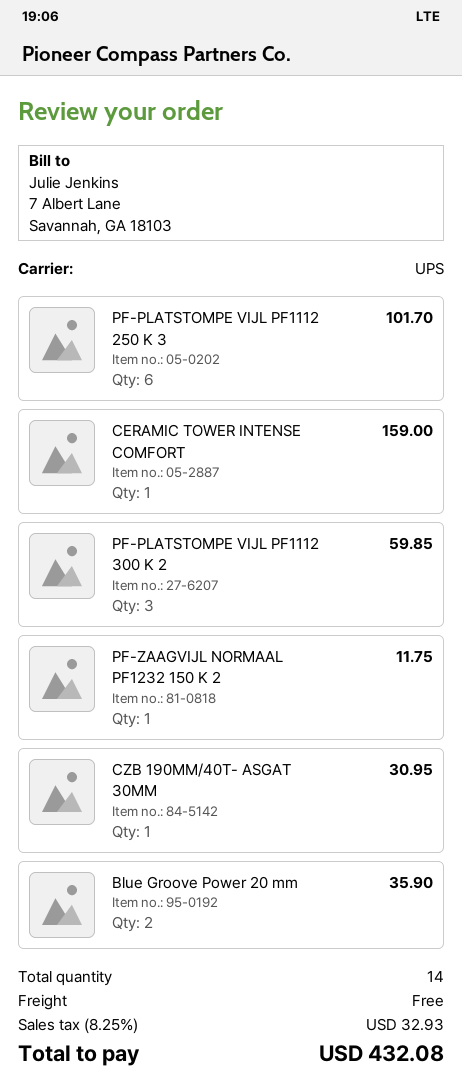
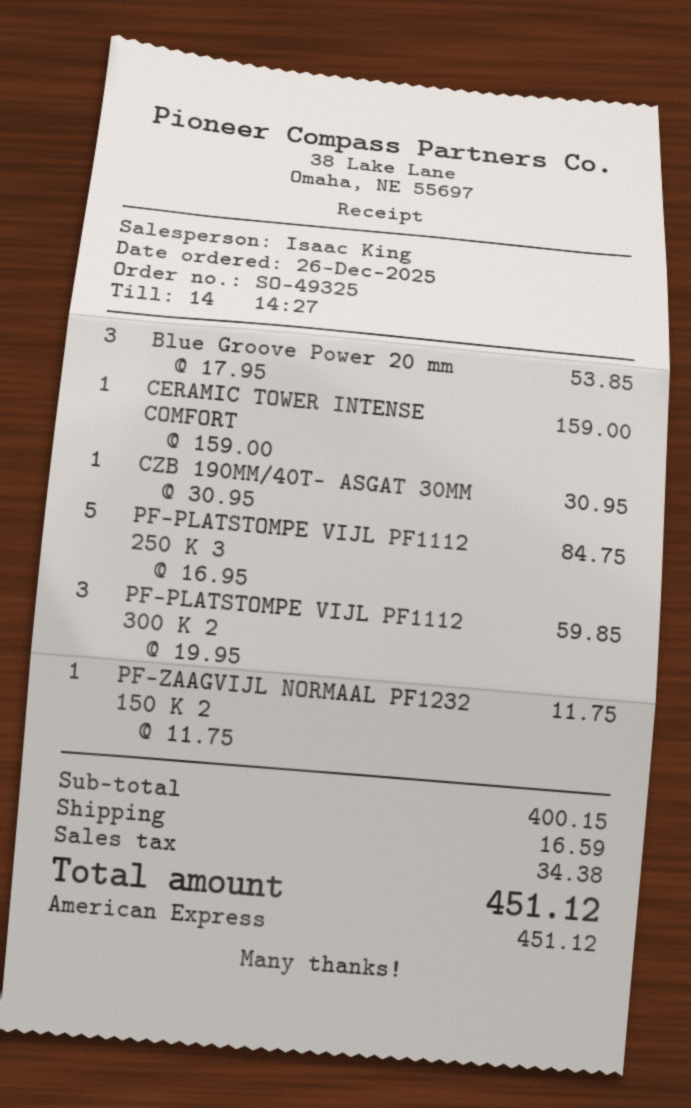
PF-PLATSTOMPE VIJL PF1112 250 K 3: 6 for 101.70 -> 5 for 84.75
Blue Groove Power 20 mm: 2 for 35.90 -> 3 for 53.85
shipping: 0.00 -> 16.59
tax: 32.93 -> 34.38
total: 432.08 -> 451.12

